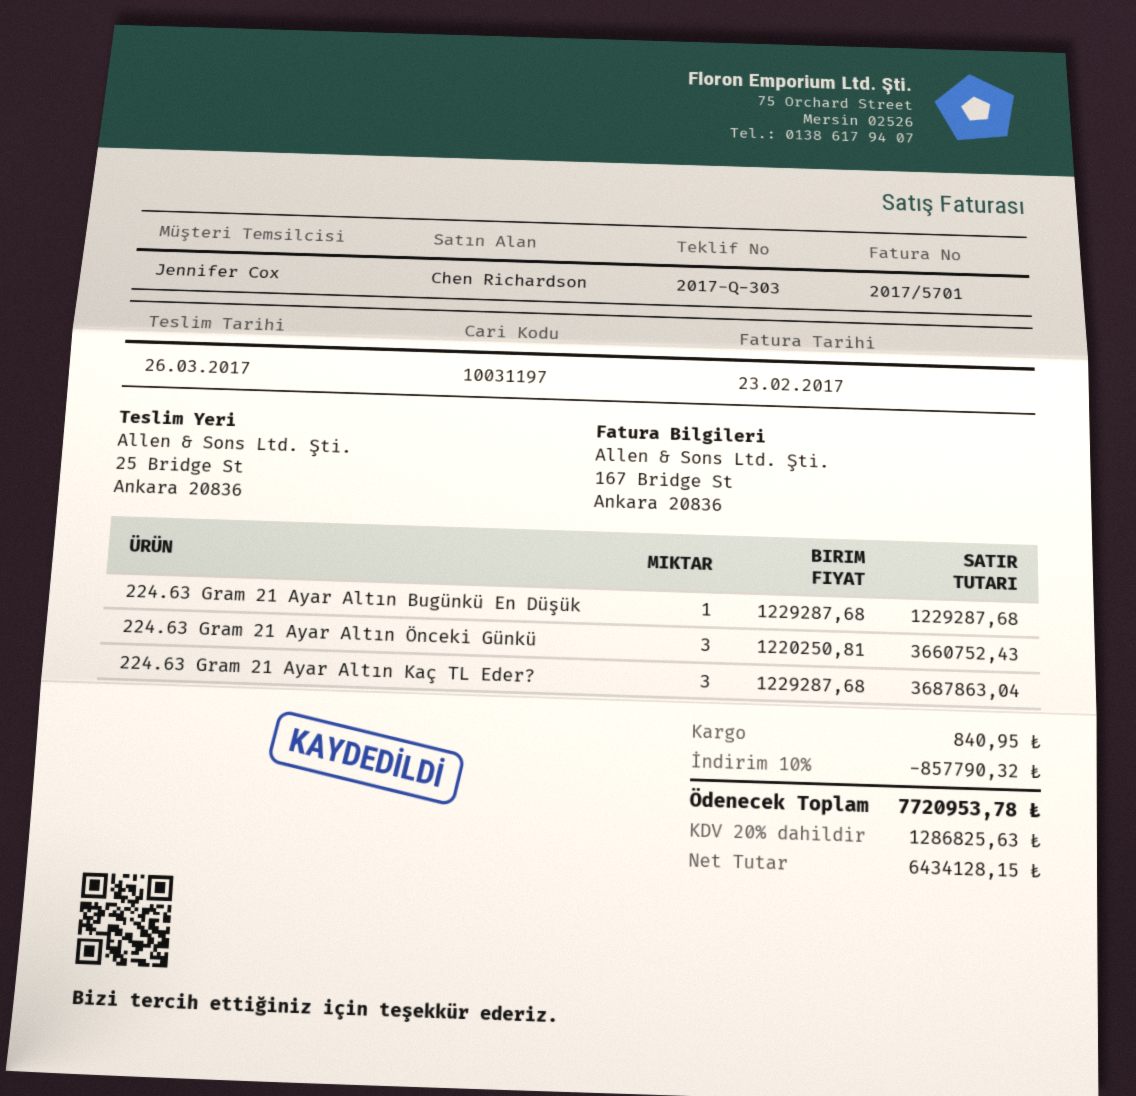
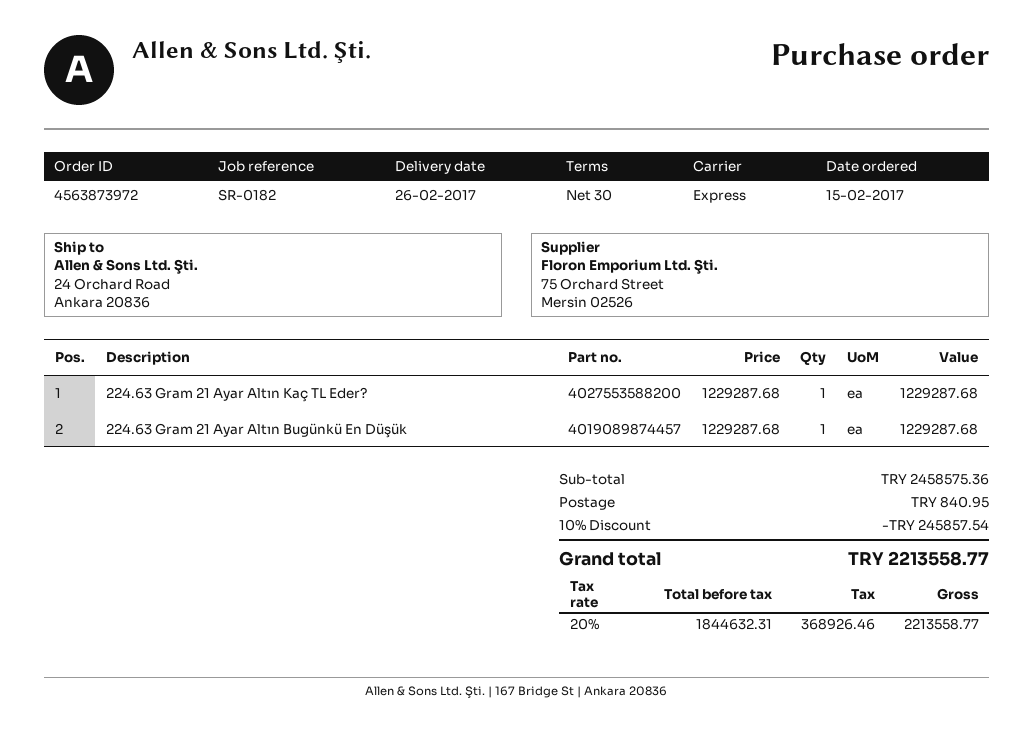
delivery date: 2017-03-26 -> 2017-02-26
ship to: 25 Bridge St, Ankara 20836 -> 24 Orchard Road, Ankara 20836
224.63 Gram 21 Ayar Altın Önceki Günkü: 3 x 1220250.81 = 3660752.43 -> none
224.63 Gram 21 Ayar Altın Kaç TL Eder?: 3 x 1229287.68 = 3687863.04 -> 1 x 1229287.68 = 1229287.68
discount: 10% = 857790.32 -> 10% = 245857.54
net: 6434128.15 -> 1844632.31
tax: 20% = 1286825.63 -> 20% = 368926.46
total: 7720953.78 -> 2213558.77

